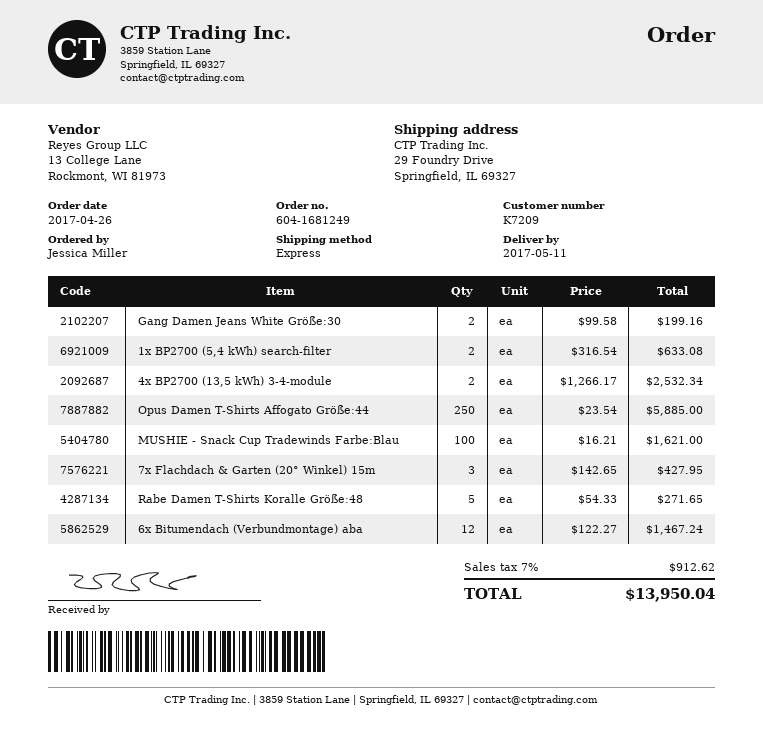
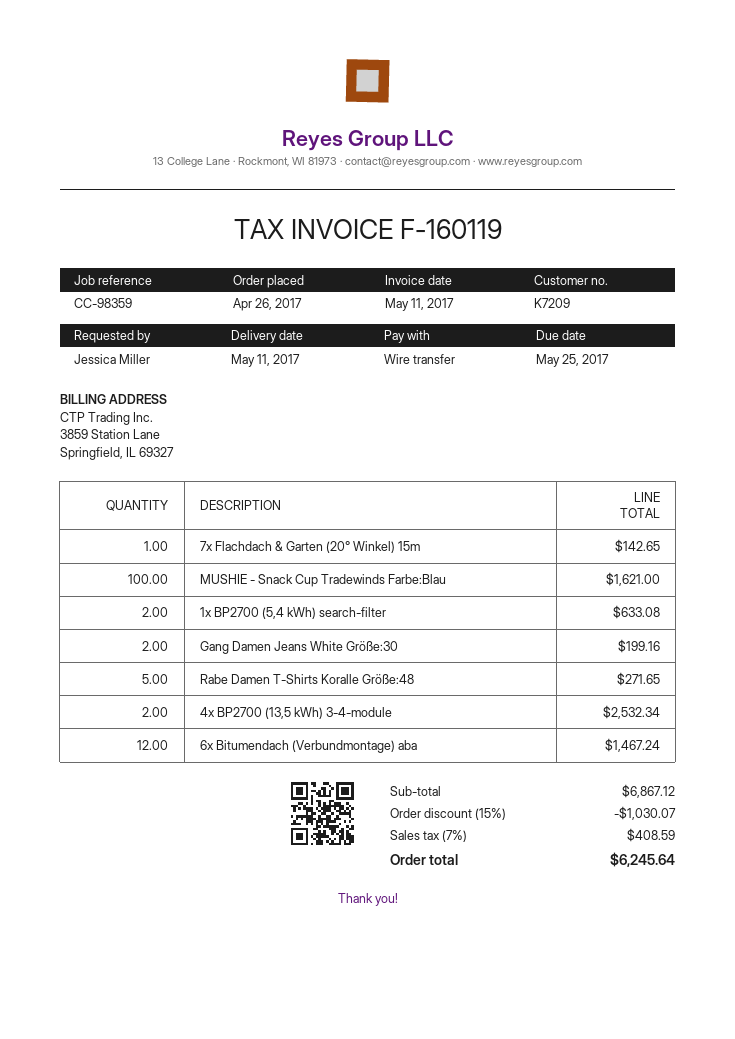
Opus Damen T-Shirts Affogato Größe:44: 250 for 5885.00 -> none
7x Flachdach & Garten (20° Winkel) 15m: 3 for 427.95 -> 1 for 142.65
discount: none -> 15% = 1030.07
tax: 7% = 912.62 -> 7% = 408.59
total: 13950.04 -> 6245.64

